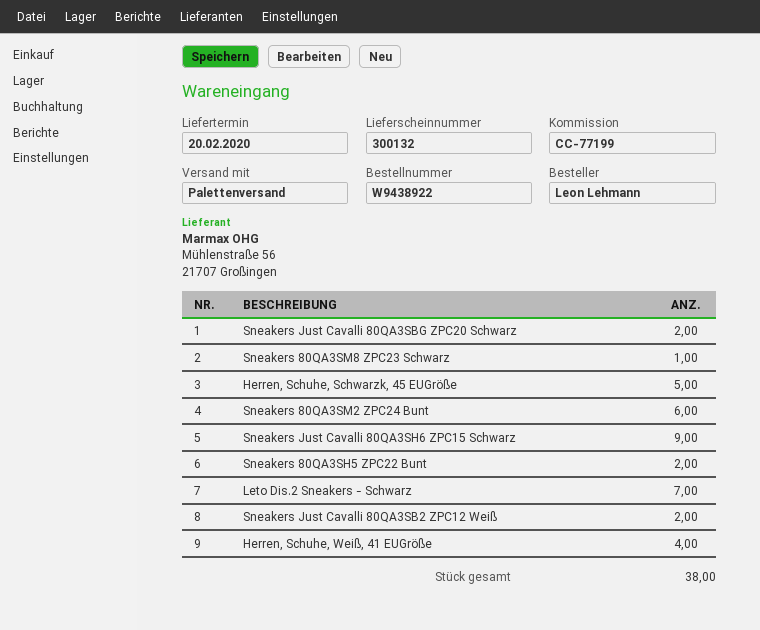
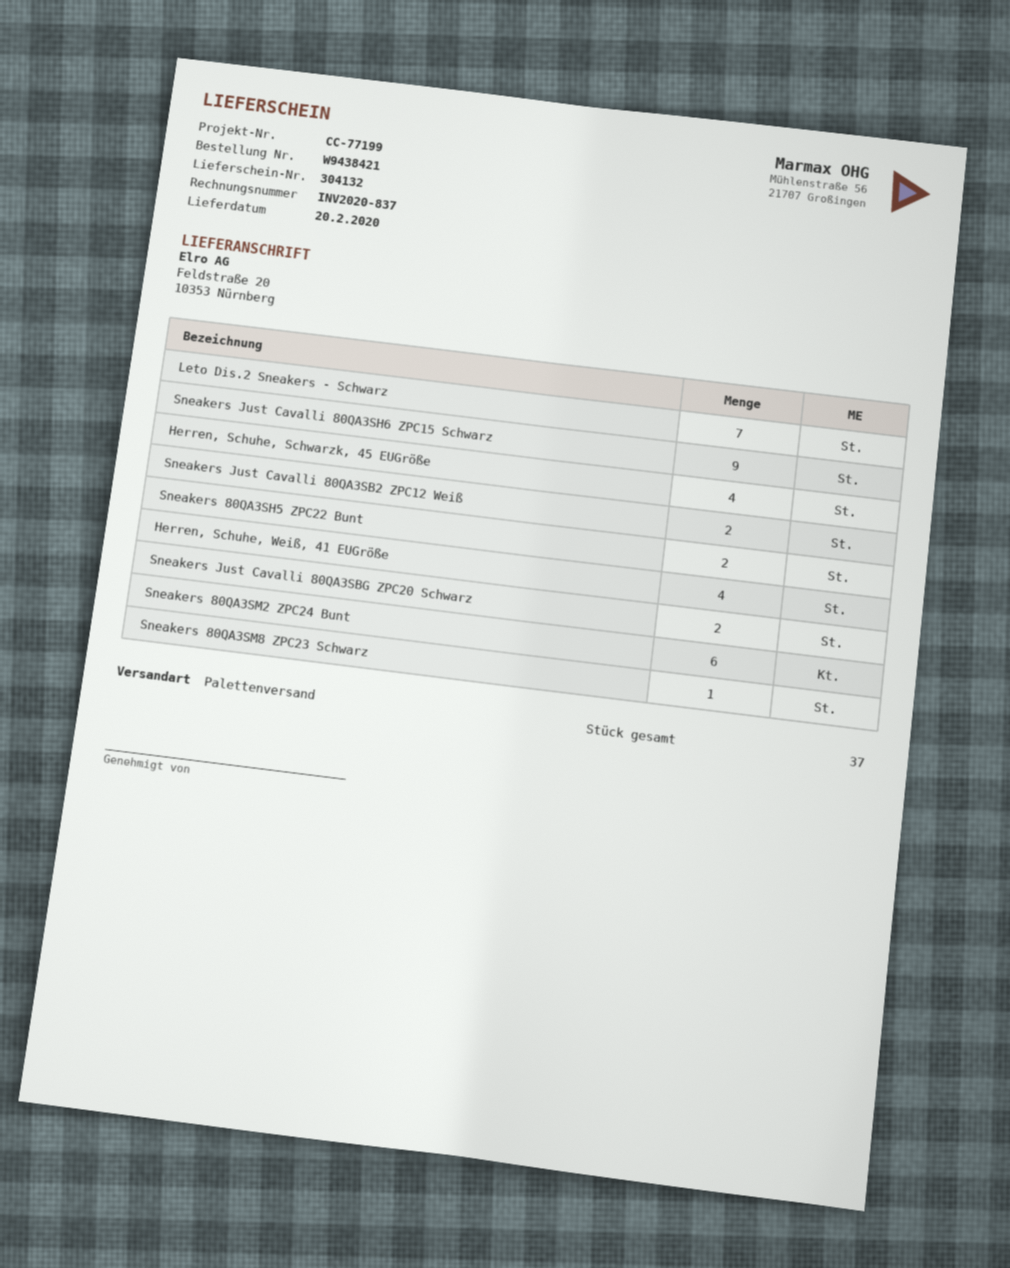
order number: W9438922 -> W9438421
delivery note number: 300132 -> 304132
Herren, Schuhe, Schwarzk, 45 EUGröße: 5 -> 4
total quantity: 38 -> 37

